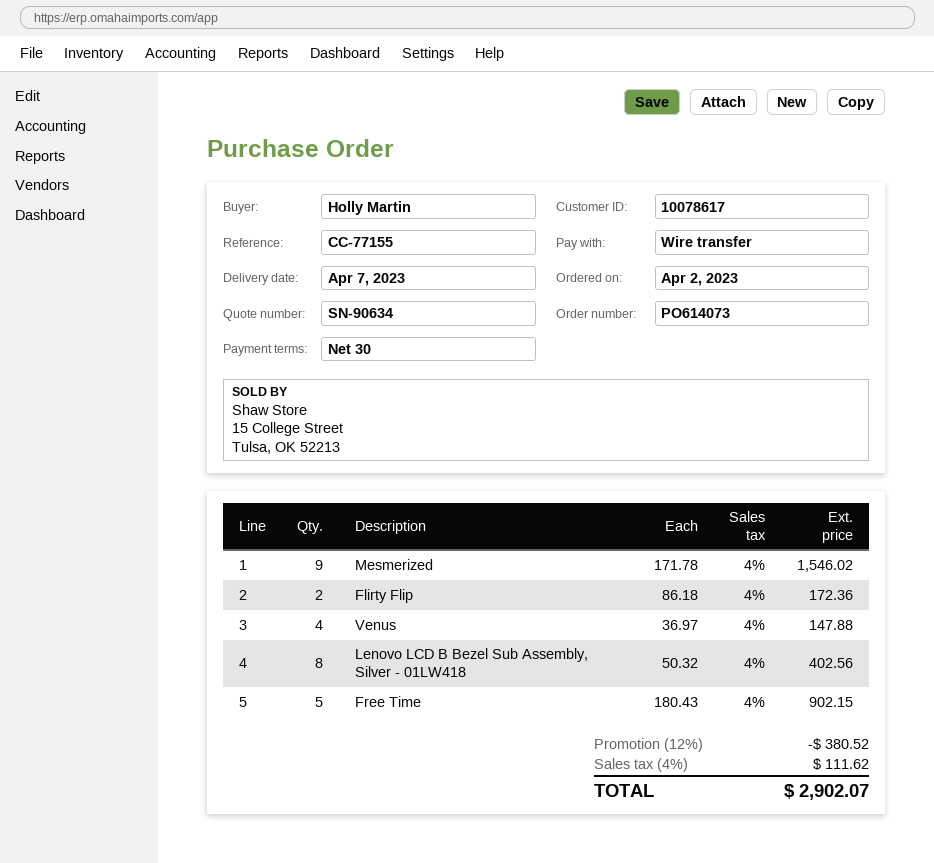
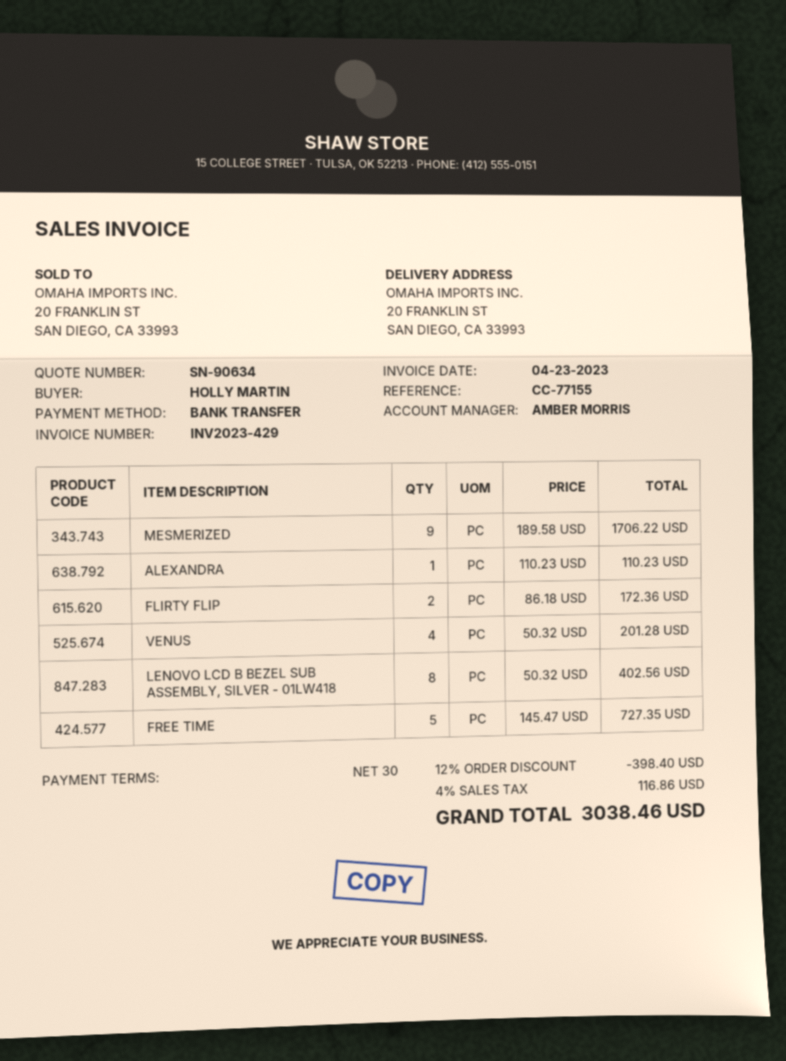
Mesmerized: 9 x 171.78 = 1546.02 -> 9 x 189.58 = 1706.22
Venus: 4 x 36.97 = 147.88 -> 4 x 50.32 = 201.28
Free Time: 5 x 180.43 = 902.15 -> 5 x 145.47 = 727.35
ALEXANDRA: none -> 1 x 110.23 = 110.23
discount: 12% = 380.52 -> 12% = 398.40
tax: 4% = 111.62 -> 4% = 116.86
total: 2902.07 -> 3038.46

